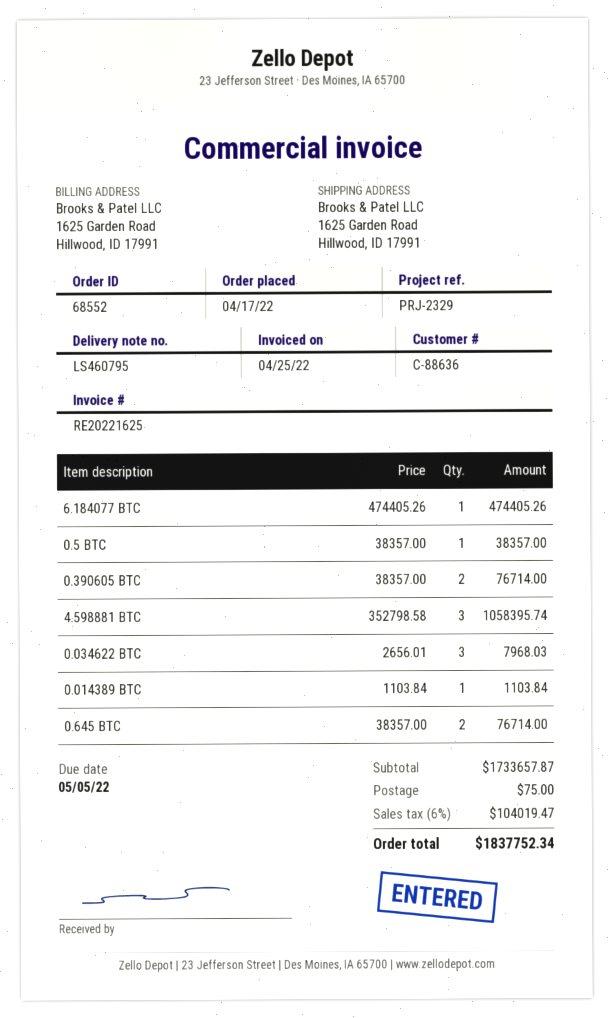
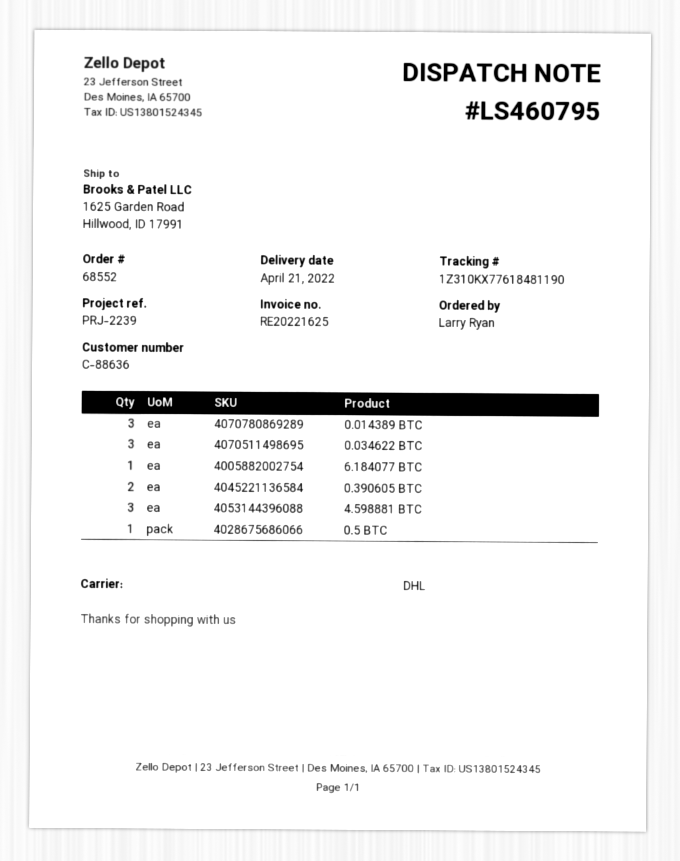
reference: PRJ-2329 -> PRJ-2239
0.014389 BTC: 1 -> 3
0.645 BTC: 2 -> none

